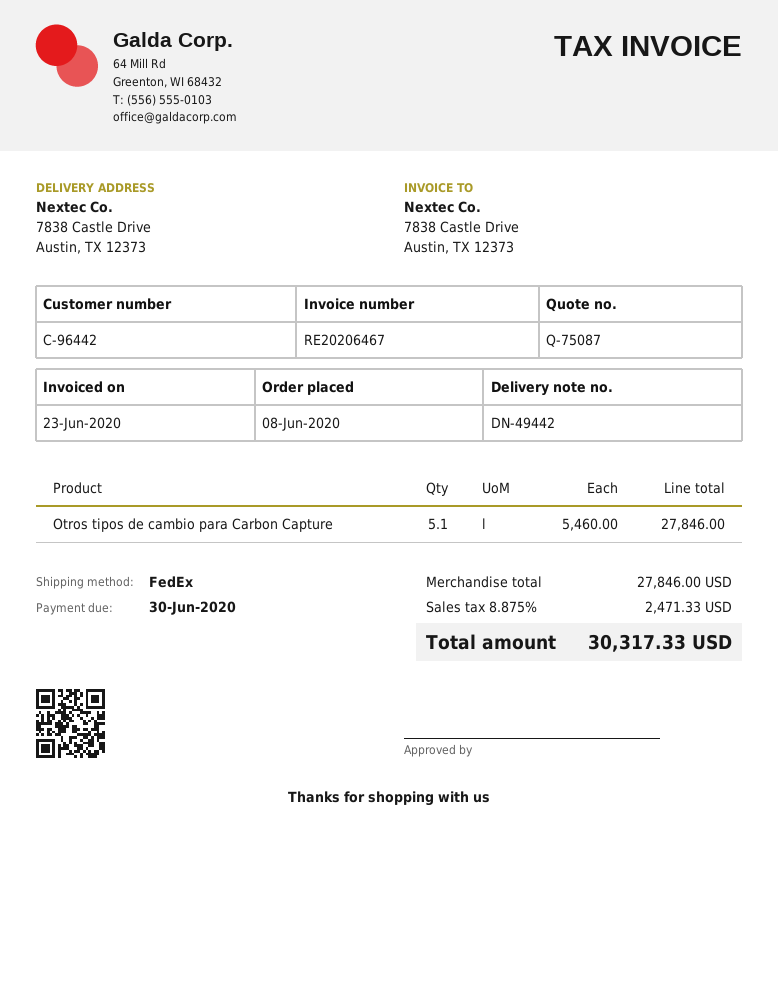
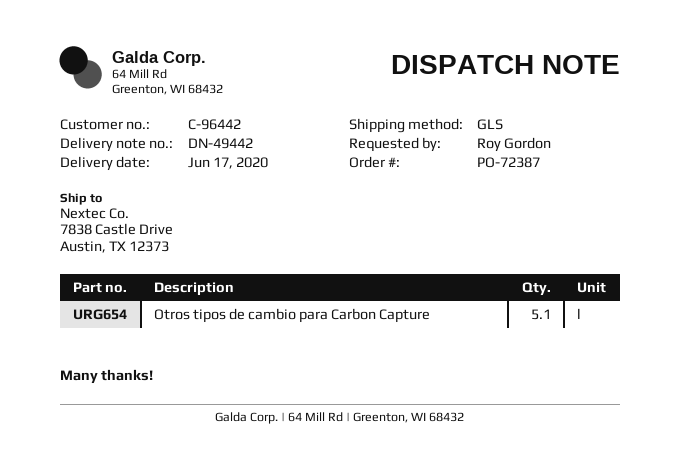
shipping method: FedEx -> GLS

